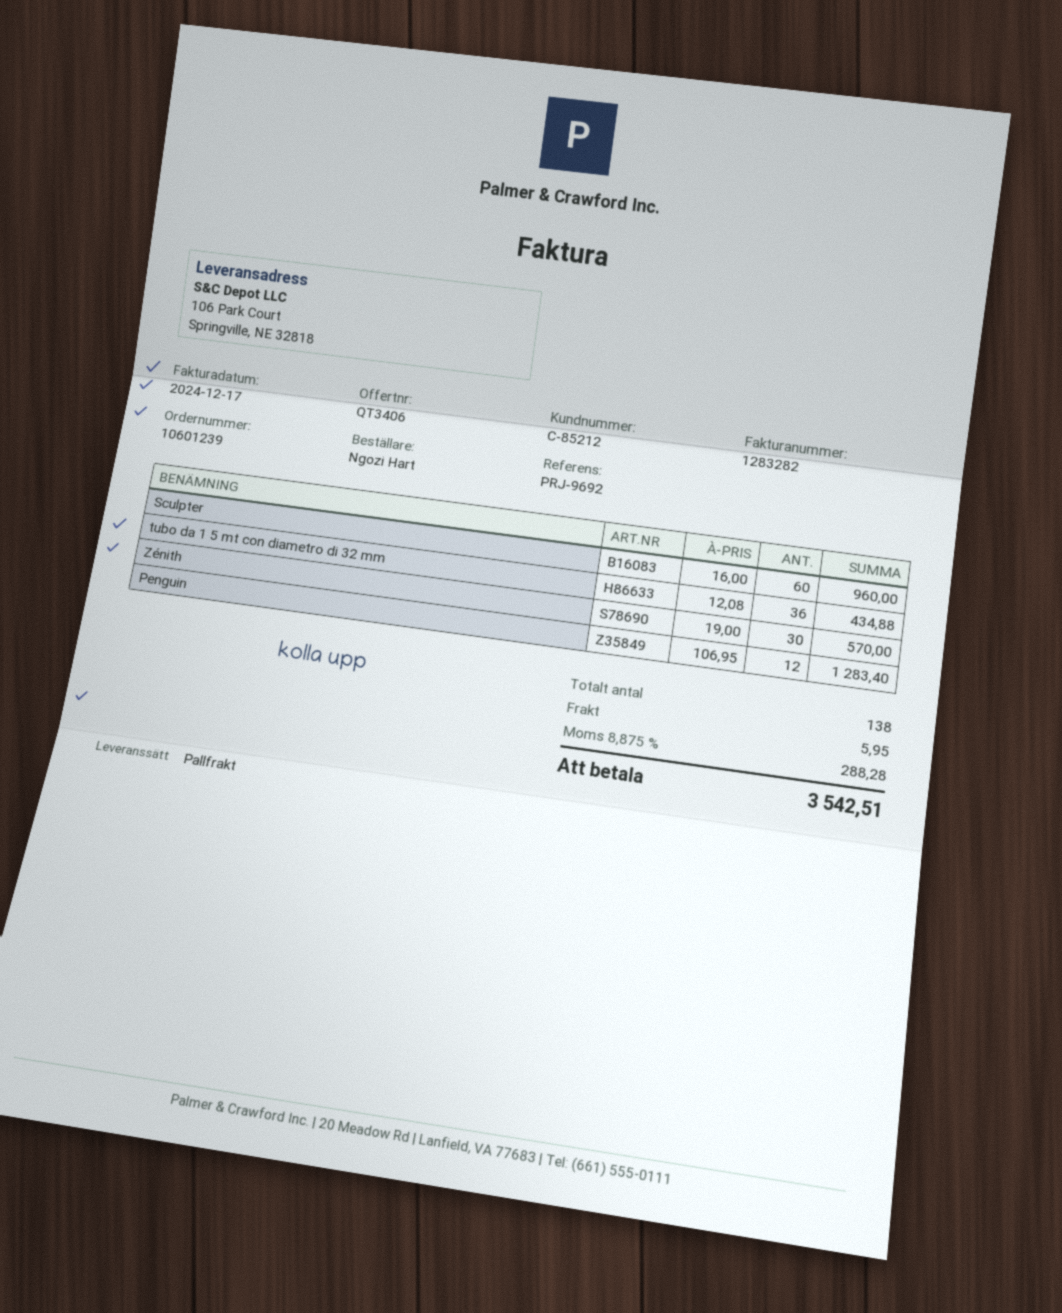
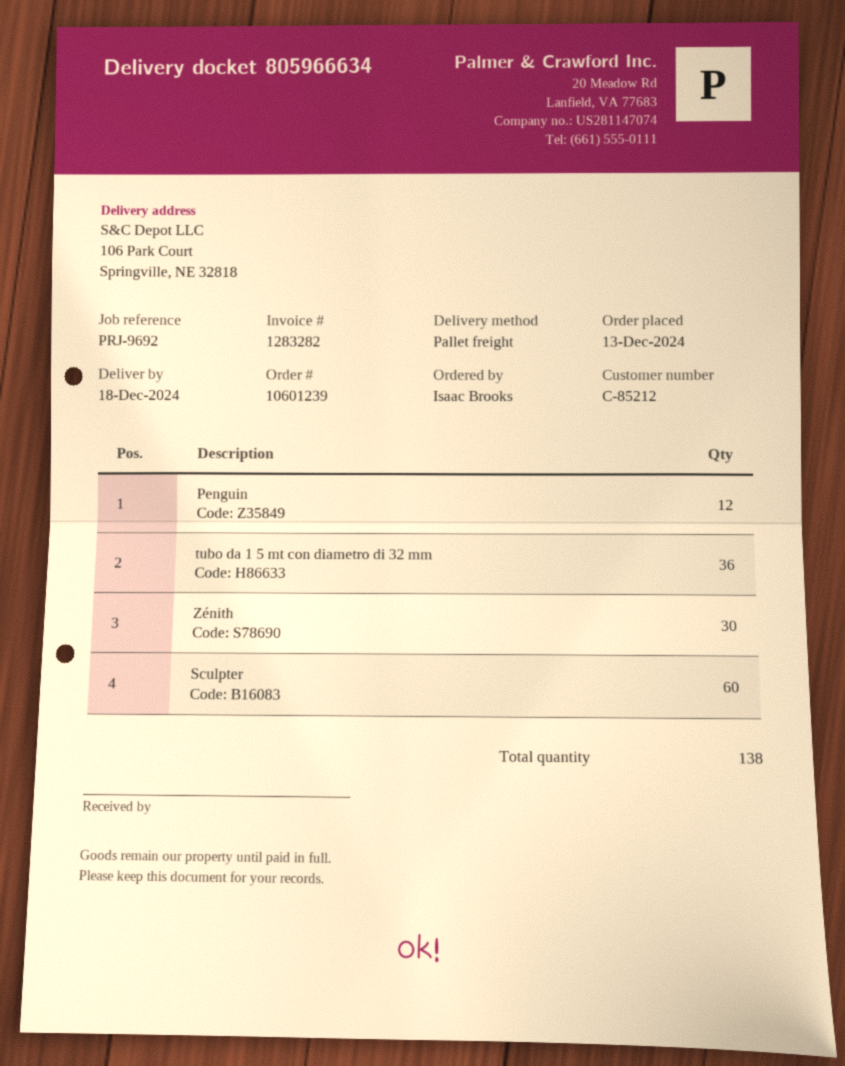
ordered by: Ngozi Hart -> Isaac Brooks

